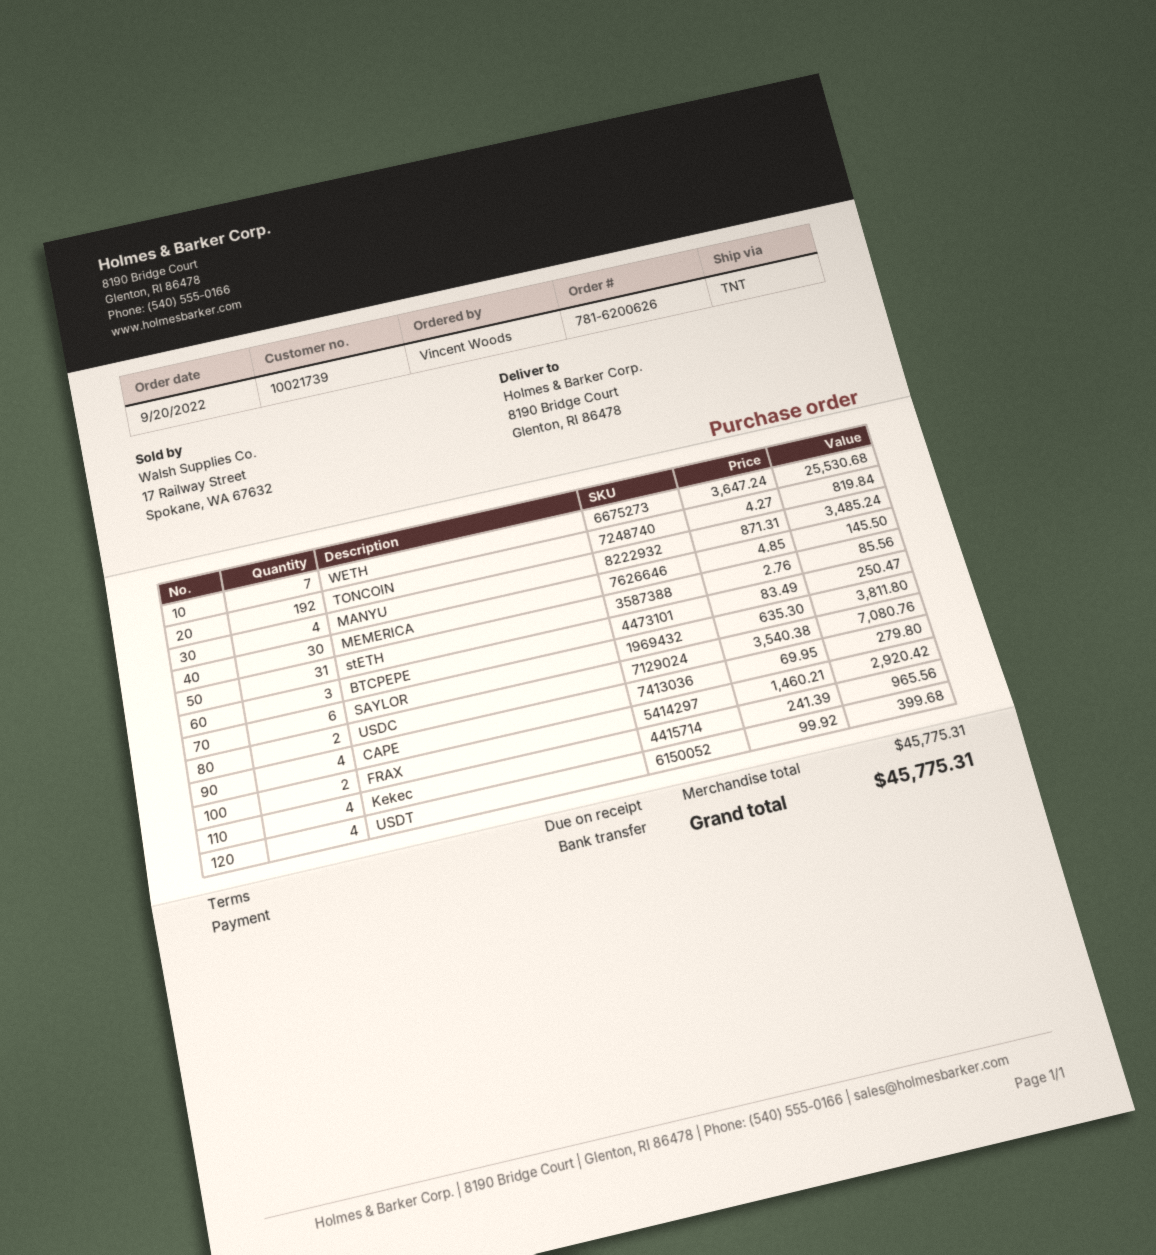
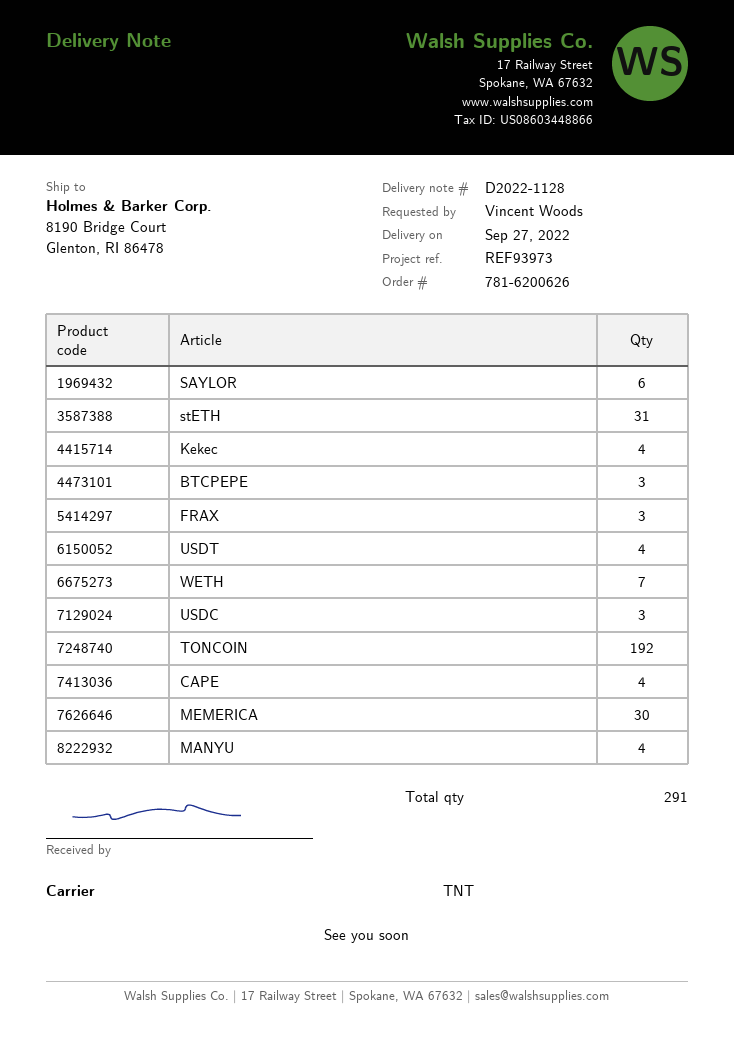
USDC: 2 -> 3
FRAX: 2 -> 3

